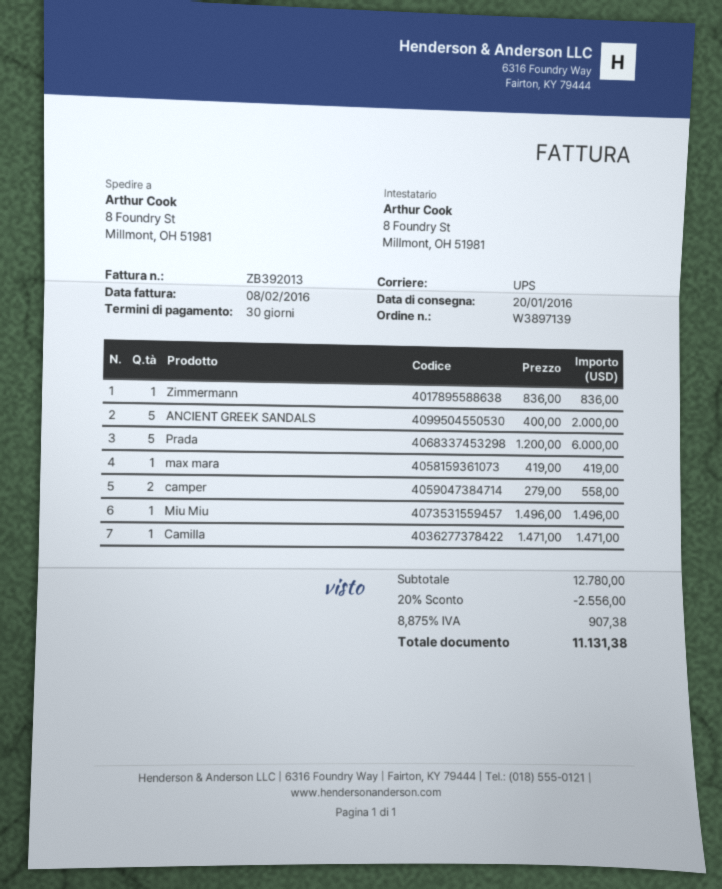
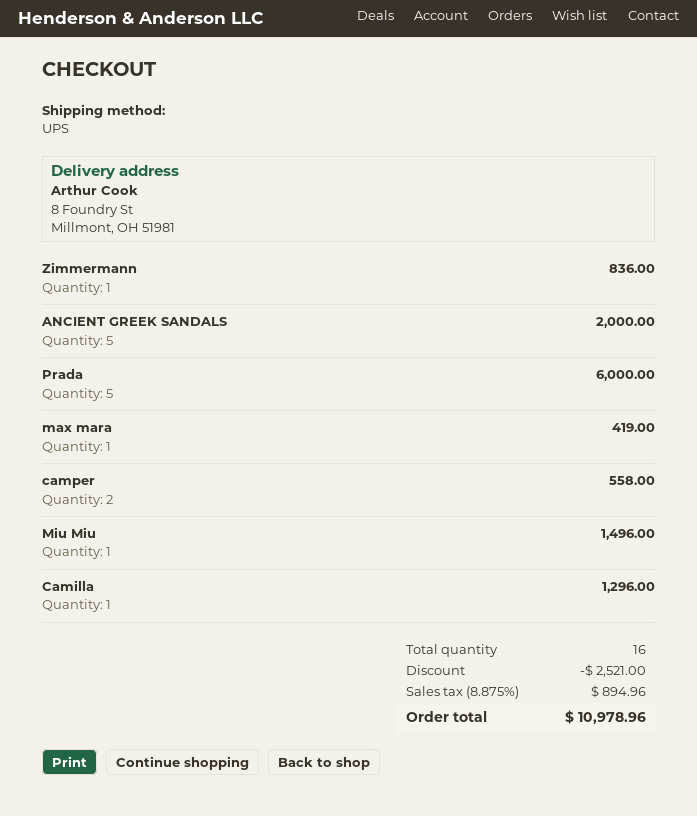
Camilla: 1 for 1471.00 -> 1 for 1296.00
discount: 2556.00 -> 2521.00
tax: 8.875% = 907.38 -> 8.875% = 894.96
total: 11131.38 -> 10978.96

